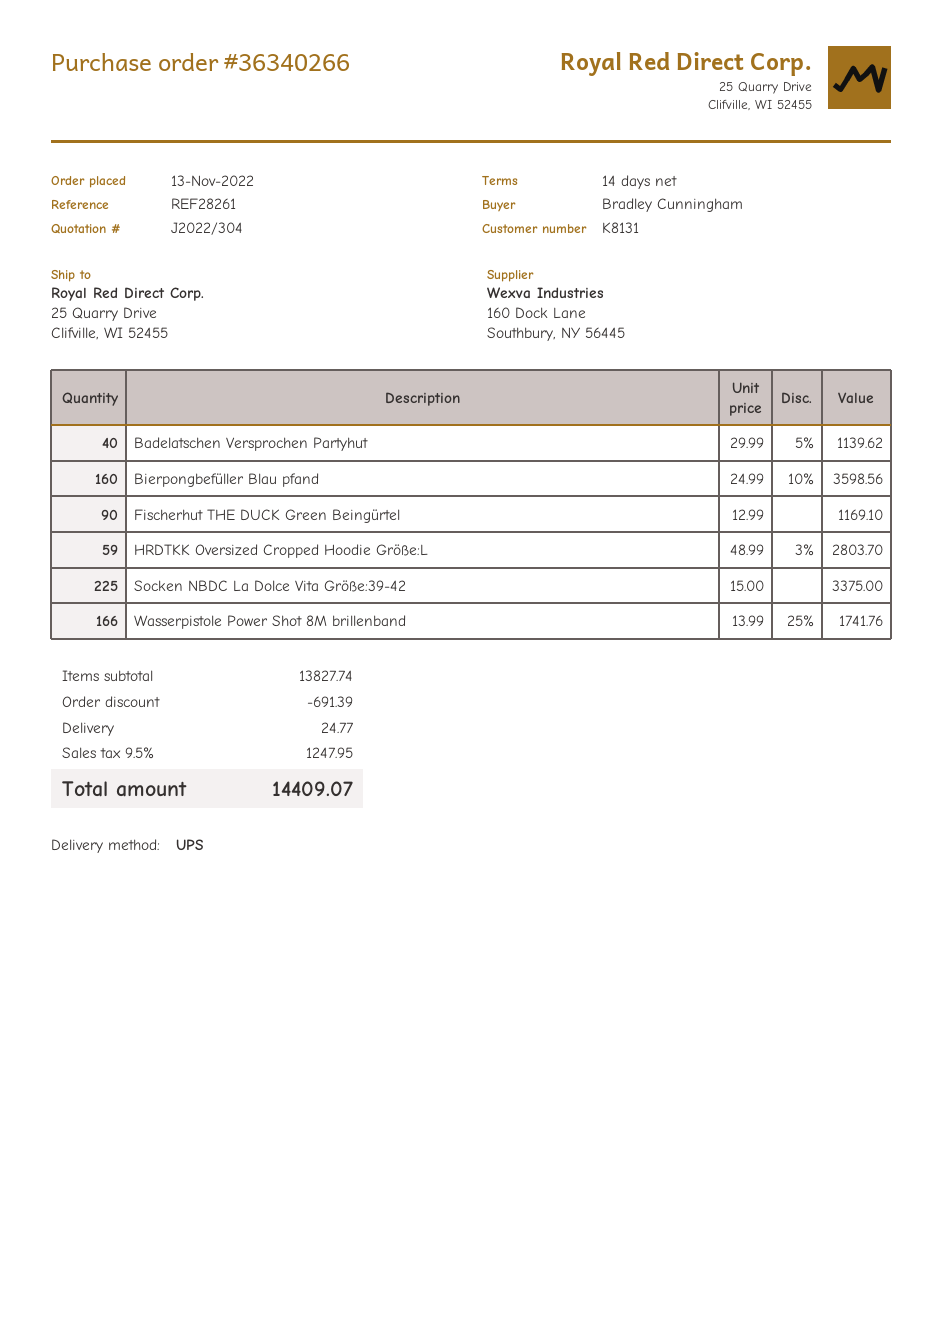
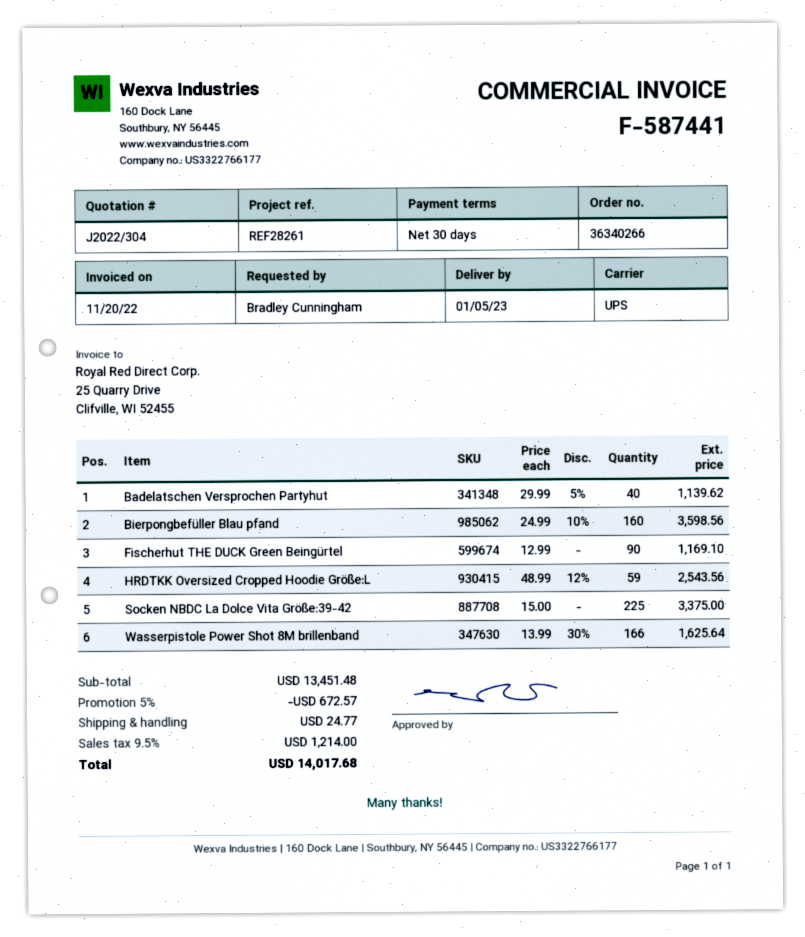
payment terms: 14 days -> 30 days
HRDTKK Oversized Cropped Hoodie Größe:L: 59 x 48.99 - 3% = 2803.70 -> 59 x 48.99 - 12% = 2543.56
Wasserpistole Power Shot 8M brillenband: 166 x 13.99 - 25% = 1741.76 -> 166 x 13.99 - 30% = 1625.64
subtotal: 13827.74 -> 13451.48
discount: 691.39 -> 672.57
tax: 9.5% = 1247.95 -> 9.5% = 1214.00
total: 14409.07 -> 14017.68

